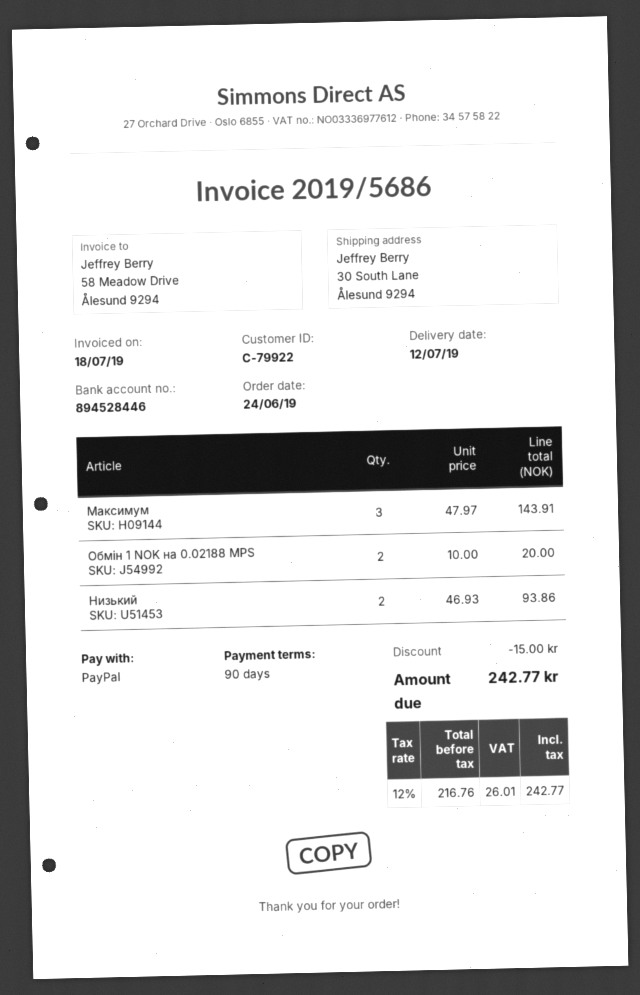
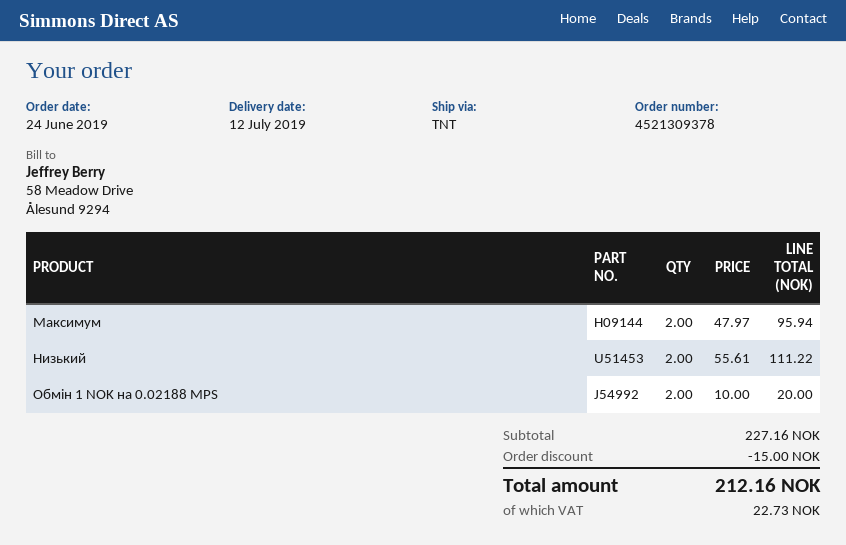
Максимум: 3 x 47.97 = 143.91 -> 2 x 47.97 = 95.94
Низький: 2 x 46.93 = 93.86 -> 2 x 55.61 = 111.22
tax: 26.01 -> 22.73
total: 242.77 -> 212.16

